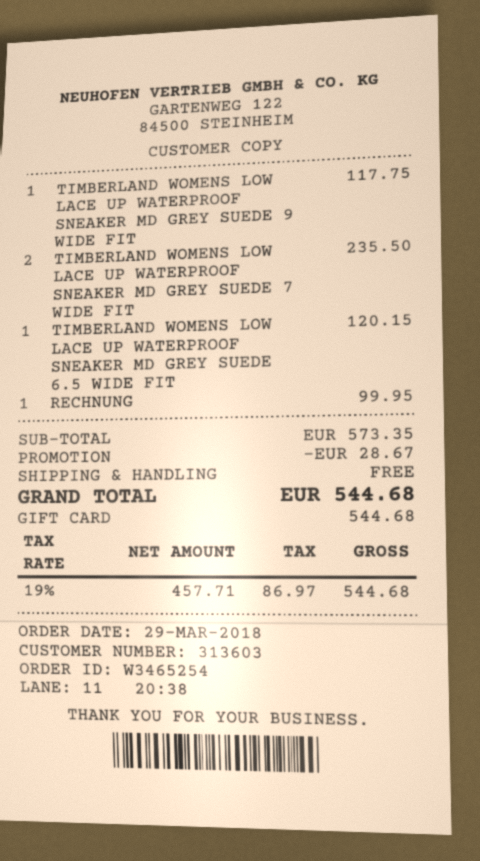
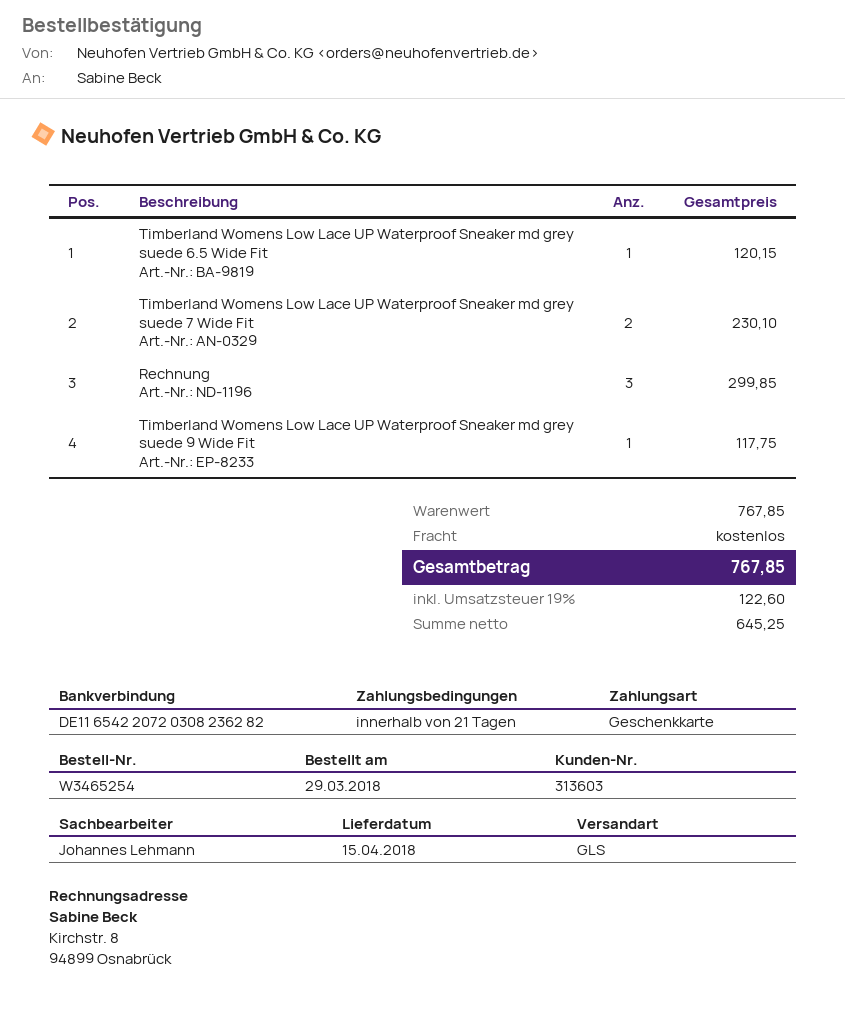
TIMBERLAND WOMENS LOW LACE UP WATERPROOF SNEAKER MD GREY SUEDE 7 WIDE FIT: 2 for 235.50 -> 2 for 230.10
RECHNUNG: 1 for 99.95 -> 3 for 299.85
subtotal: 573.35 -> 767.85
discount: 28.67 -> none
net: 457.71 -> 645.25
tax: 19% = 86.97 -> 19% = 122.60
total: 544.68 -> 767.85

